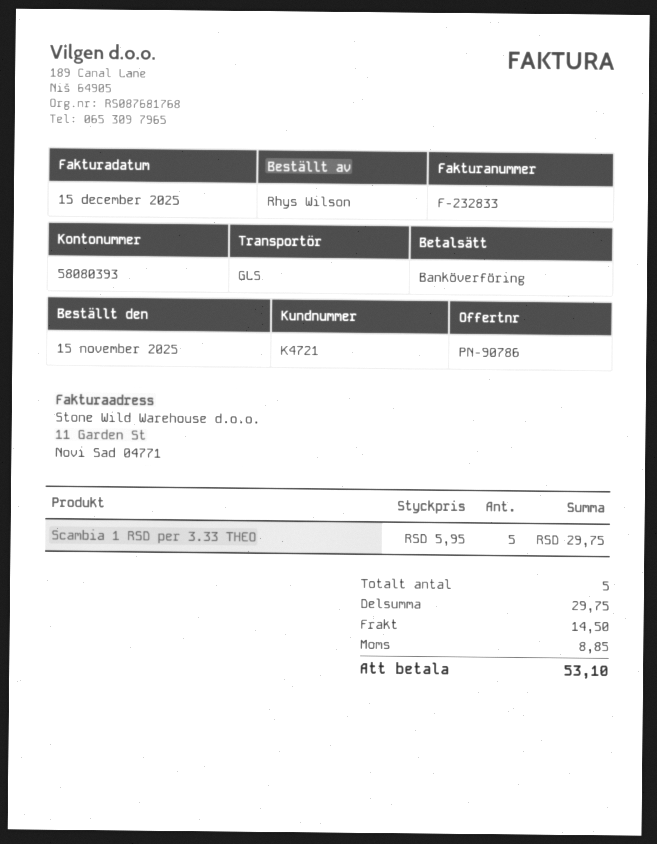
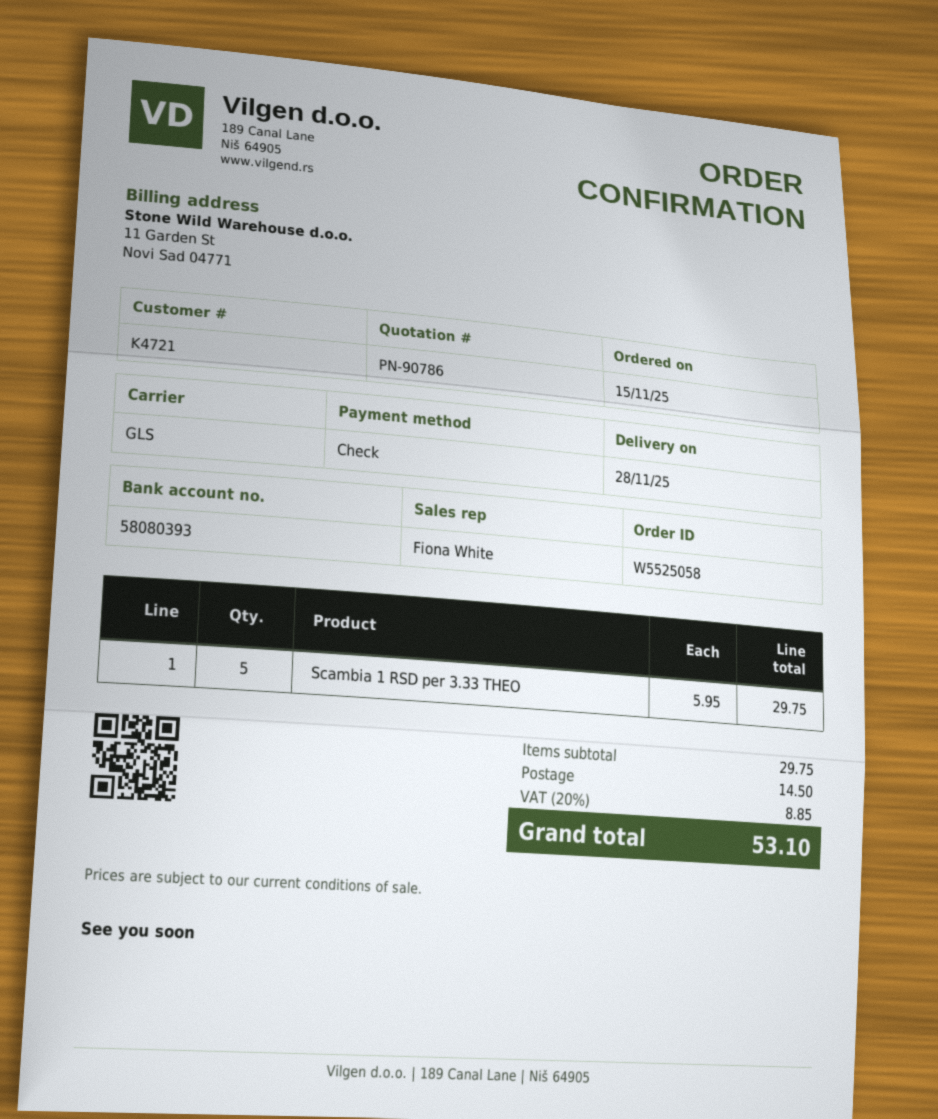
payment method: bank transfer -> cheque

